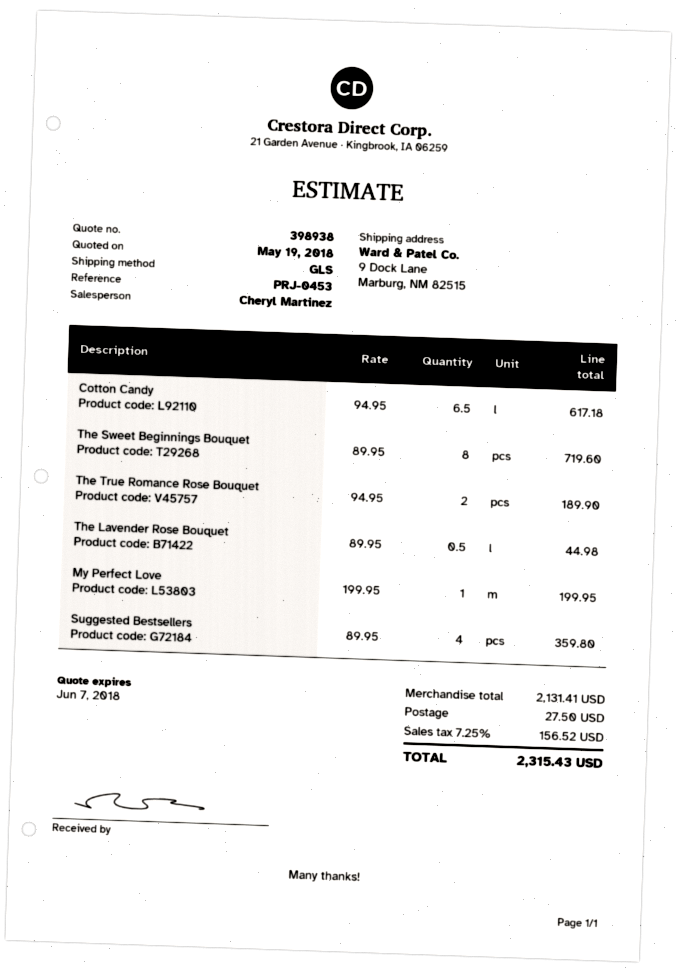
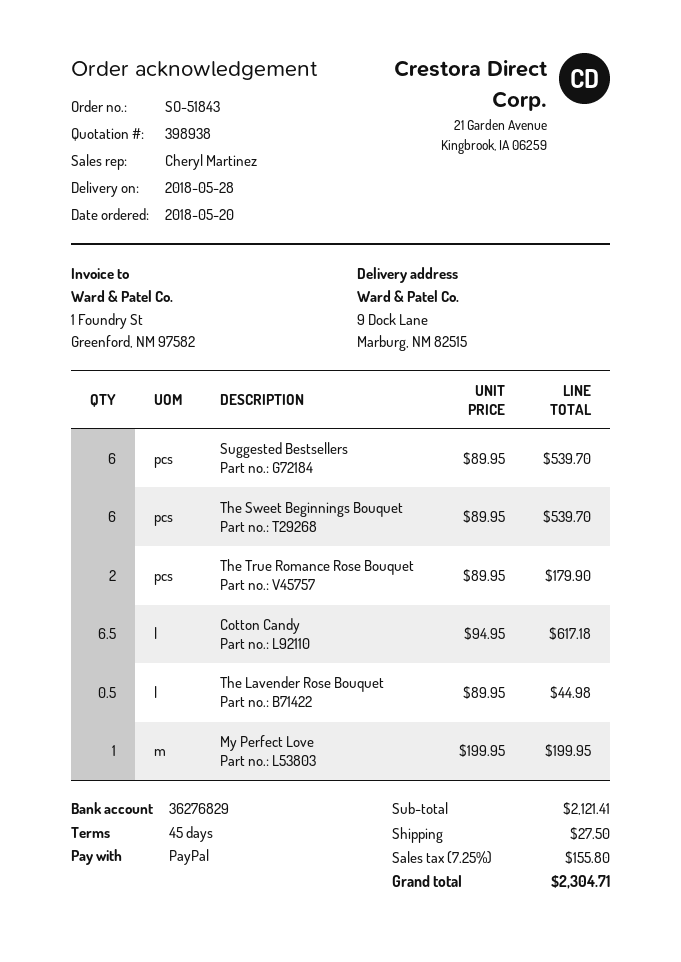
The Sweet Beginnings Bouquet: 8 x 89.95 = 719.60 -> 6 x 89.95 = 539.70
The True Romance Rose Bouquet: 2 x 94.95 = 189.90 -> 2 x 89.95 = 179.90
Suggested Bestsellers: 4 x 89.95 = 359.80 -> 6 x 89.95 = 539.70
subtotal: 2131.41 -> 2121.41
tax: 7.25% = 156.52 -> 7.25% = 155.80
total: 2315.43 -> 2304.71

